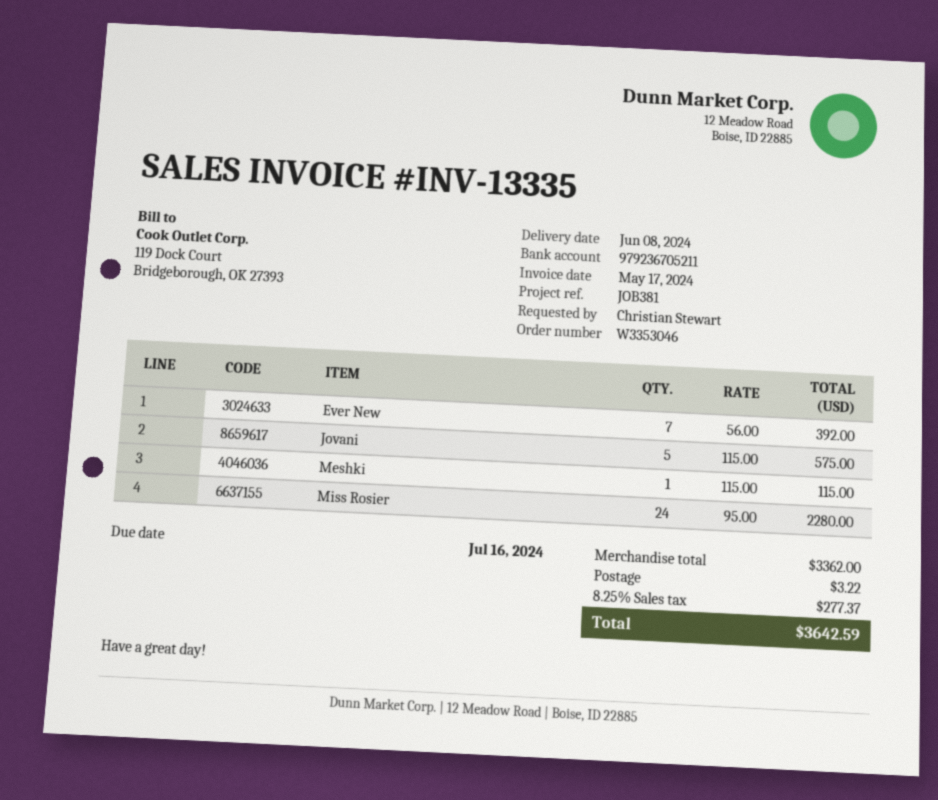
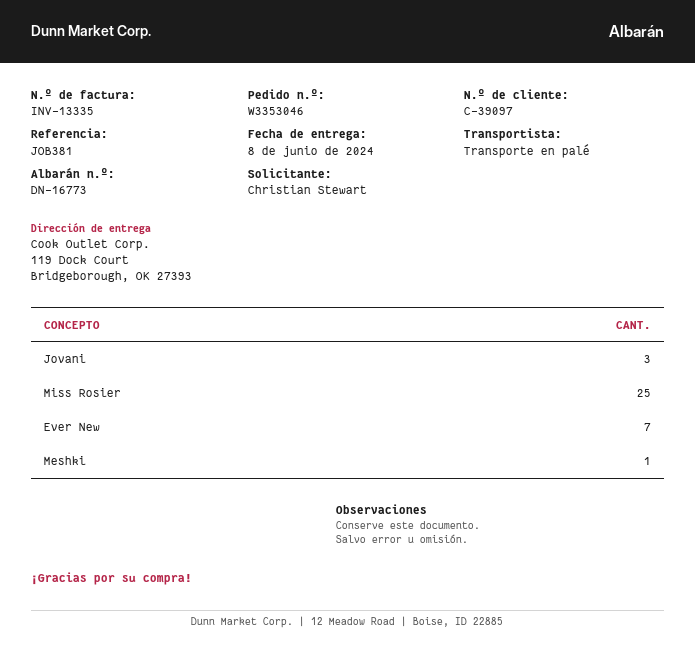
Jovani: 5 -> 3
Miss Rosier: 24 -> 25

